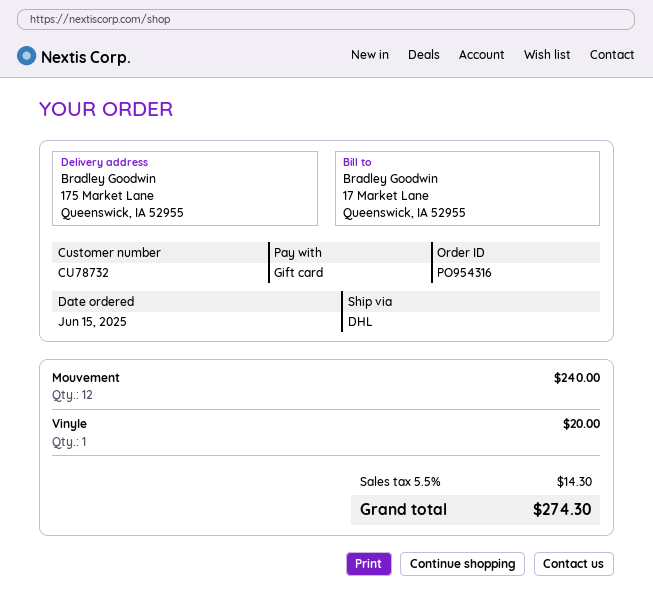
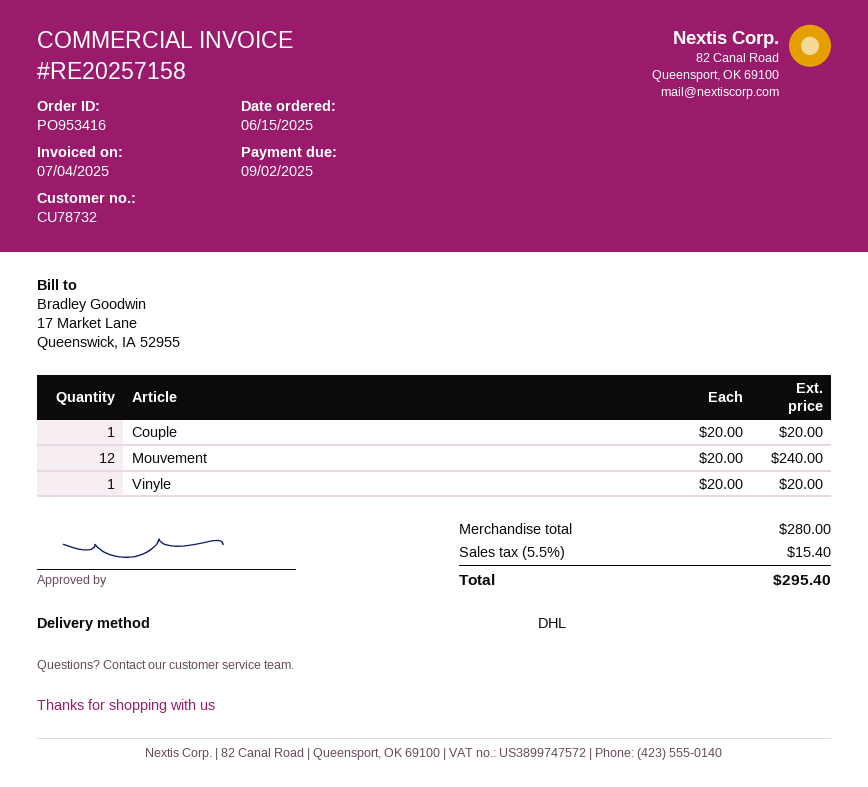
order number: PO954316 -> PO953416
Couple: none -> 1 for 20.00
tax: 5.5% = 14.30 -> 5.5% = 15.40
total: 274.30 -> 295.40

